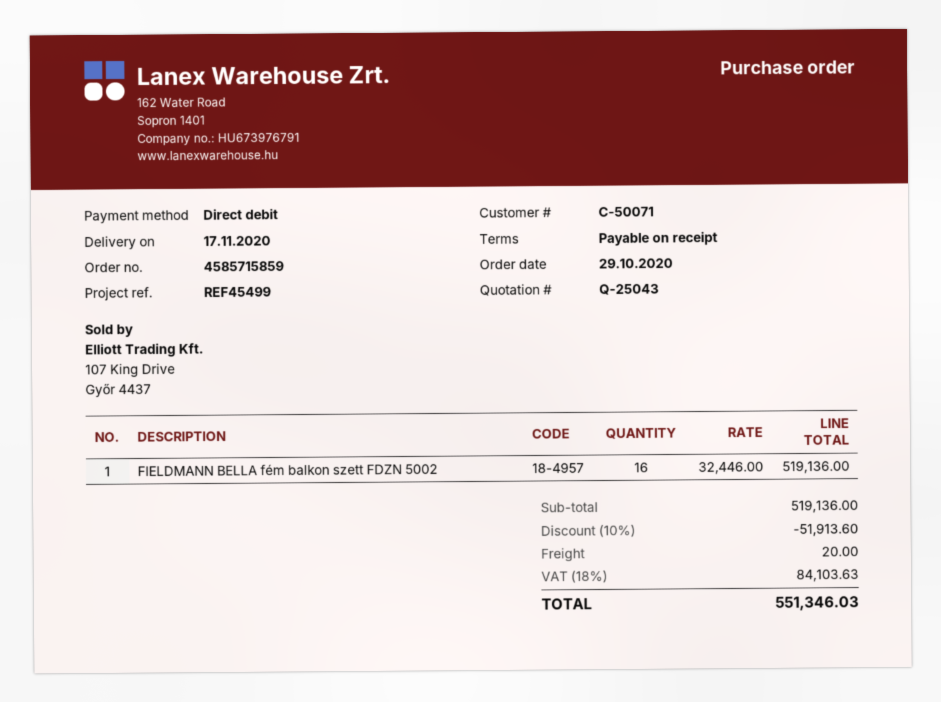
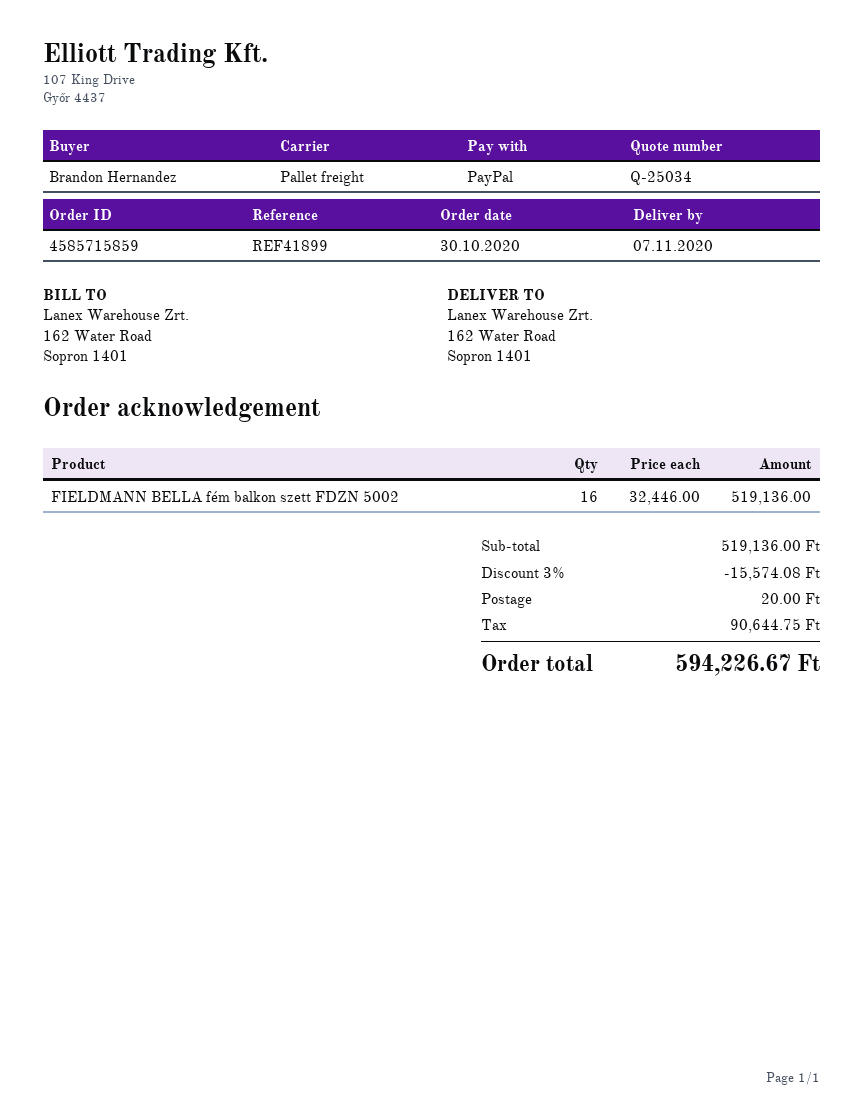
quote number: Q-25043 -> Q-25034
order date: 2020-10-29 -> 2020-10-30
delivery date: 2020-11-17 -> 2020-11-07
reference: REF45499 -> REF41899
payment method: direct debit -> PayPal
discount: 10% = 51913.60 -> 3% = 15574.08
tax: 84103.63 -> 90644.75
total: 551346.03 -> 594226.67

